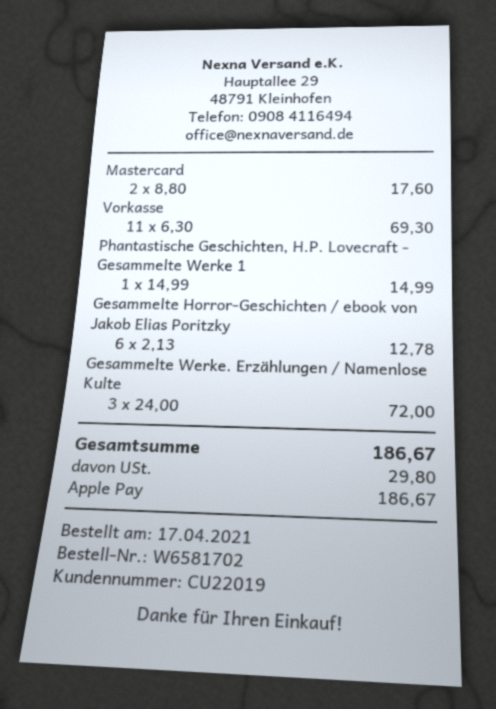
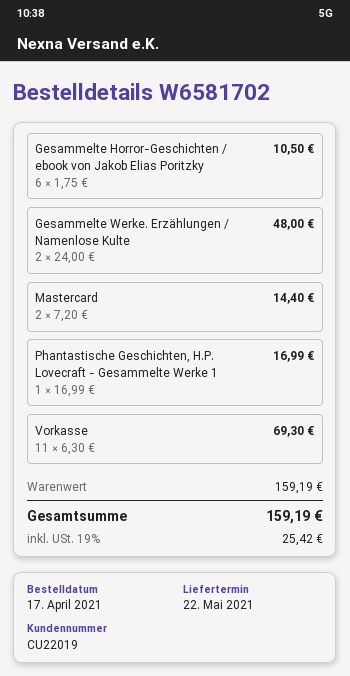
Mastercard: 2 x 8.80 = 17.60 -> 2 x 7.20 = 14.40
Phantastische Geschichten, H.P. Lovecraft - Gesammelte Werke 1: 1 x 14.99 = 14.99 -> 1 x 16.99 = 16.99
Gesammelte Horror-Geschichten / ebook von Jakob Elias Poritzky: 6 x 2.13 = 12.78 -> 6 x 1.75 = 10.50
Gesammelte Werke. Erzählungen / Namenlose Kulte: 3 x 24.00 = 72.00 -> 2 x 24.00 = 48.00
tax: 29.80 -> 25.42
total: 186.67 -> 159.19

